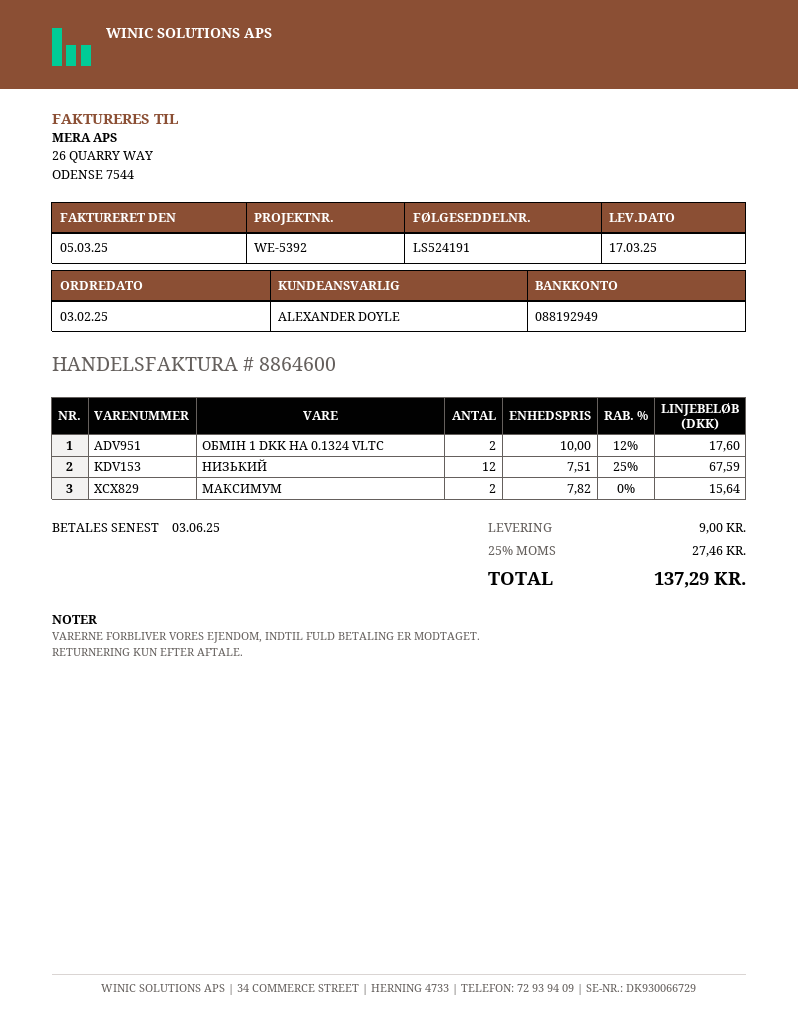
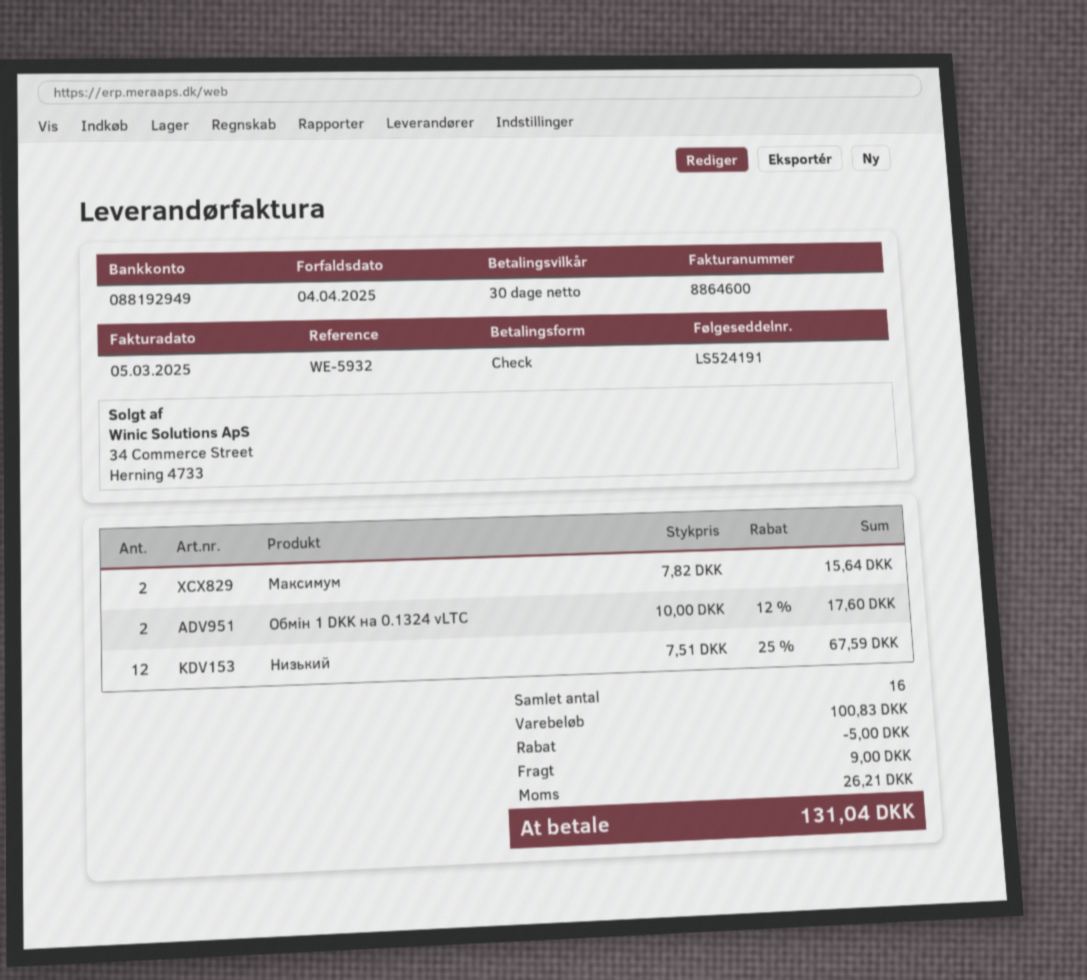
due date: 2025-06-03 -> 2025-04-04
reference: WE-5392 -> WE-5932
discount: none -> 5.00
tax: 27.46 -> 26.21
total: 137.29 -> 131.04

